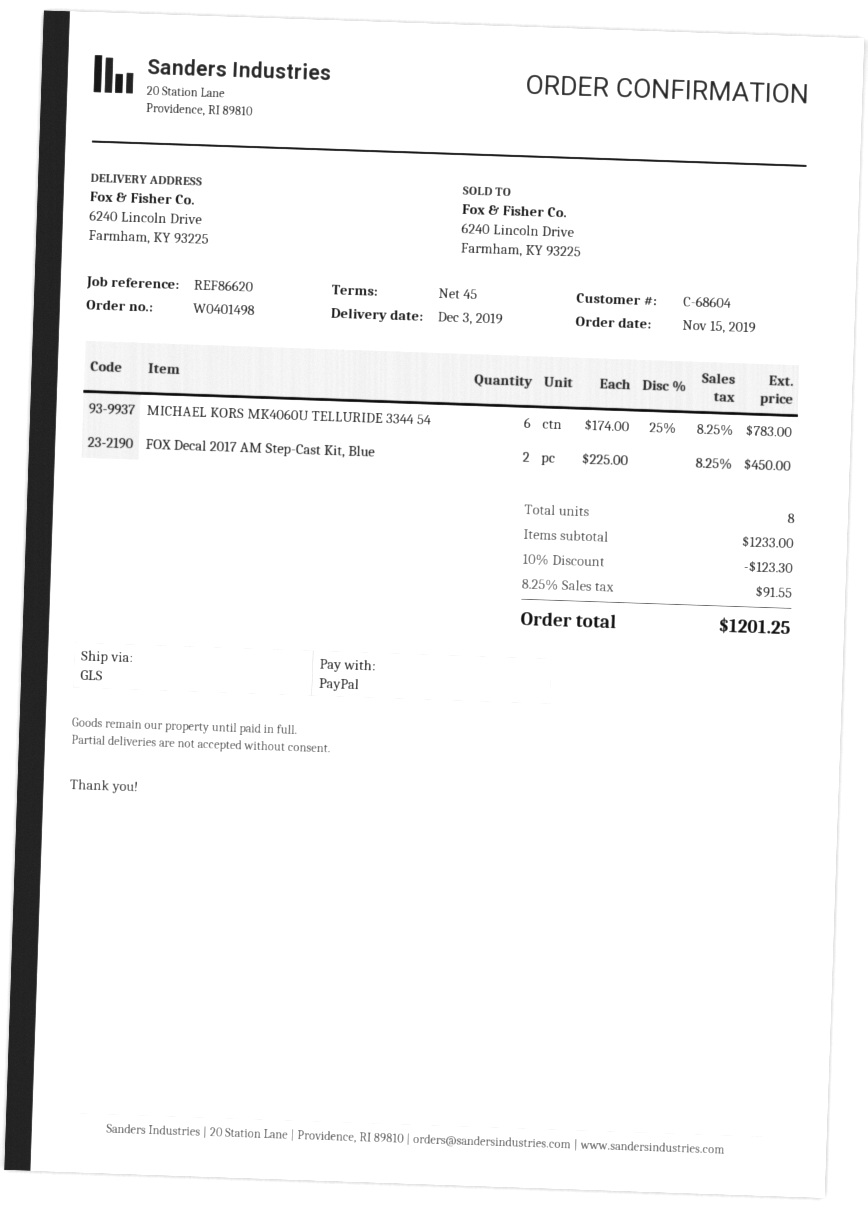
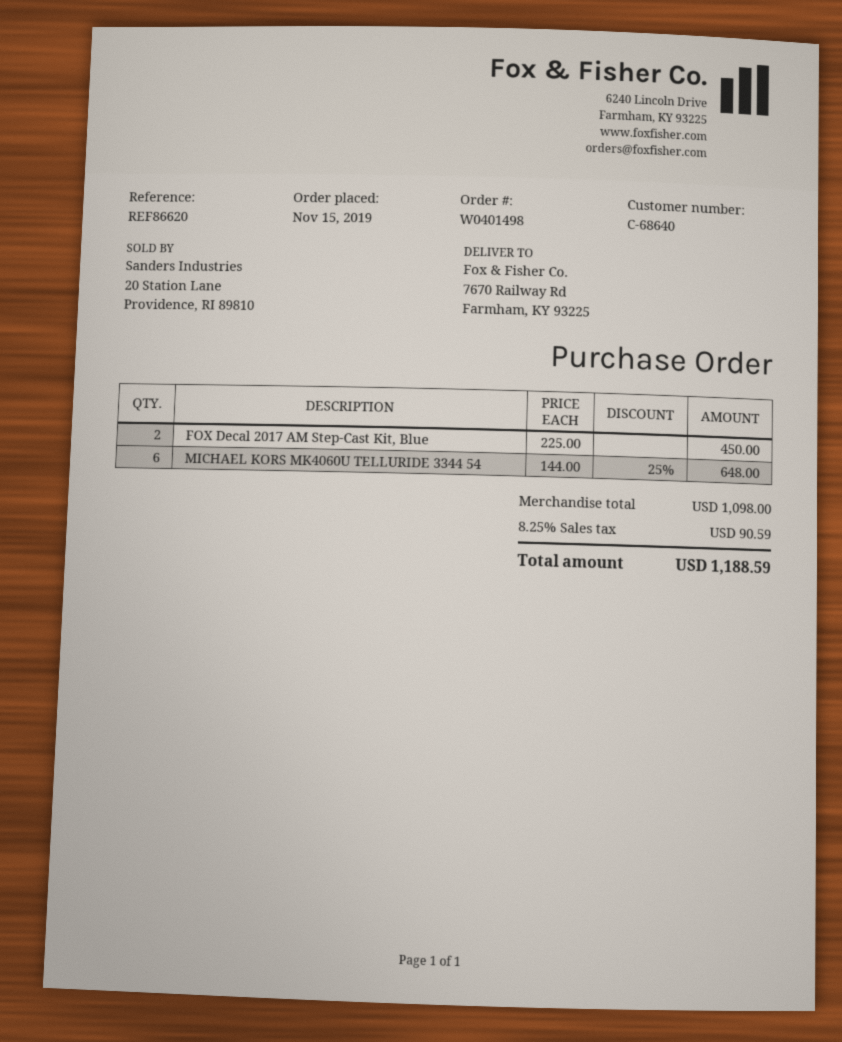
customer number: C-68604 -> C-68640
ship to: 6240 Lincoln Drive, Farmham, KY 93225 -> 7670 Railway Rd, Farmham, KY 93225
MICHAEL KORS MK4060U TELLURIDE 3344 54: 6 x 174.00 - 25% = 783.00 -> 6 x 144.00 - 25% = 648.00
subtotal: 1233.00 -> 1098.00
discount: 10% = 123.30 -> none
tax: 8.25% = 91.55 -> 8.25% = 90.59
total: 1201.25 -> 1188.59

